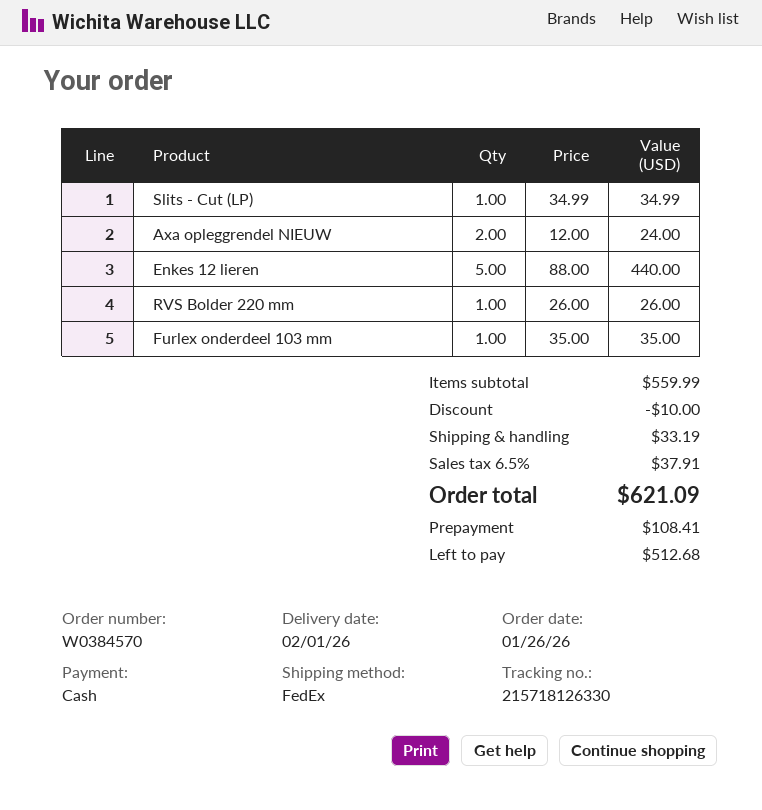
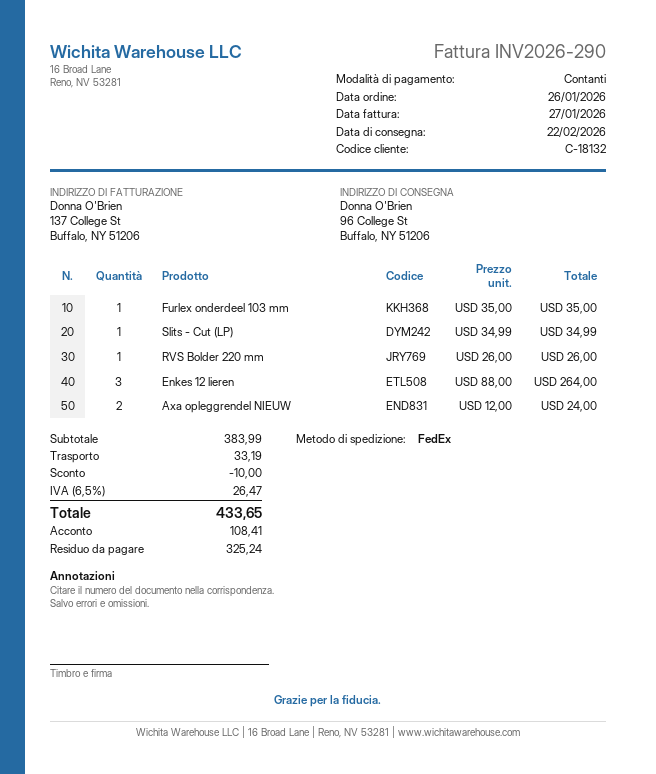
delivery date: 2026-02-01 -> 2026-02-22
Enkes 12 lieren: 5 x 88.00 = 440.00 -> 3 x 88.00 = 264.00
subtotal: 559.99 -> 383.99
tax: 6.5% = 37.91 -> 6.5% = 26.47
total: 621.09 -> 433.65
balance: 512.68 -> 325.24

